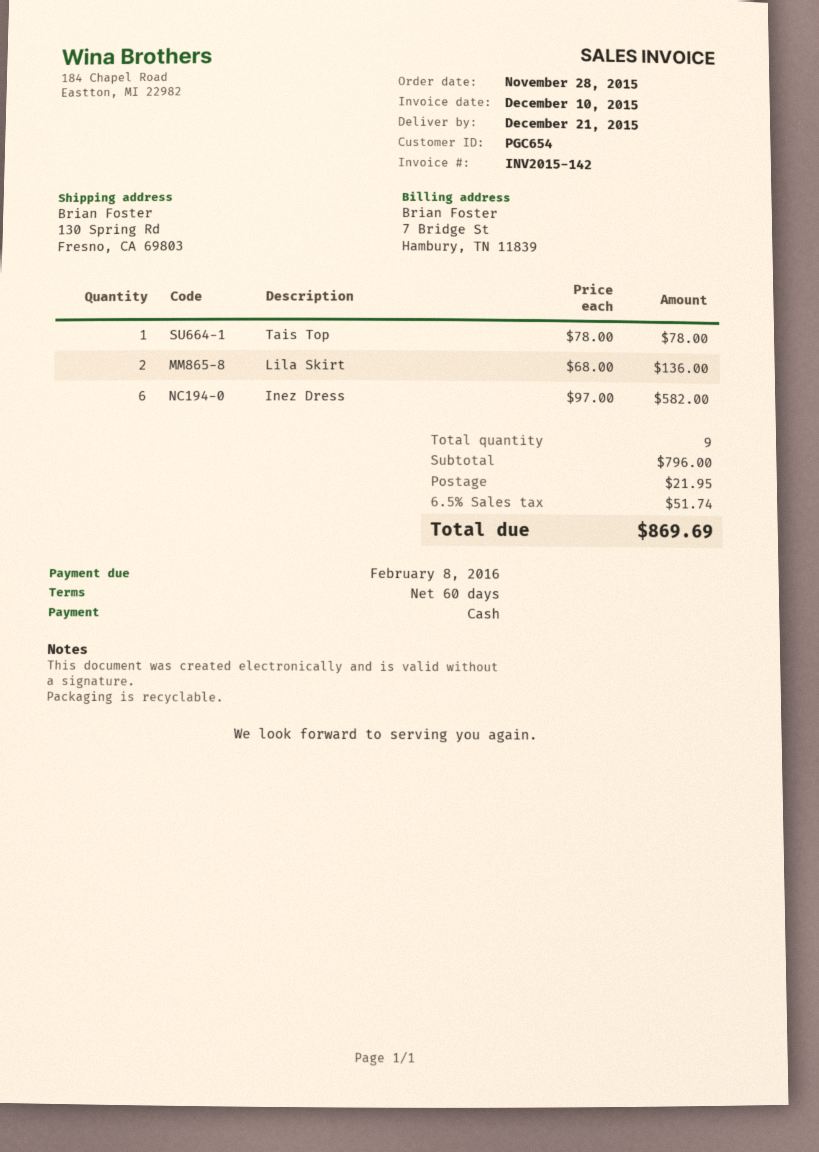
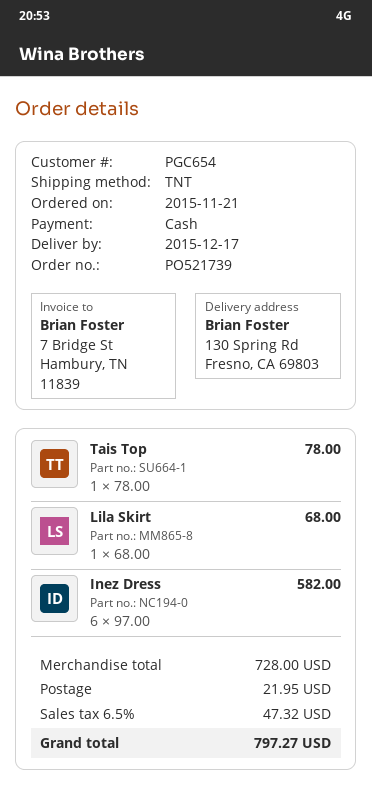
order date: 2015-11-28 -> 2015-11-21
delivery date: 2015-12-21 -> 2015-12-17
Lila Skirt: 2 x 68.00 = 136.00 -> 1 x 68.00 = 68.00
subtotal: 796.00 -> 728.00
tax: 6.5% = 51.74 -> 6.5% = 47.32
total: 869.69 -> 797.27

